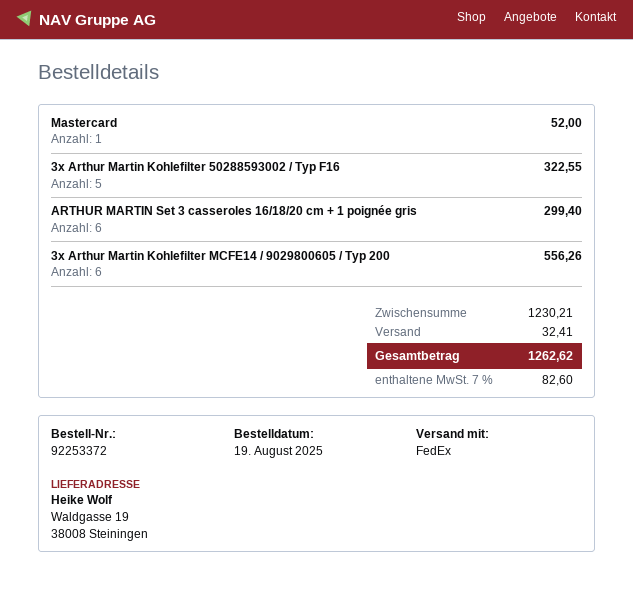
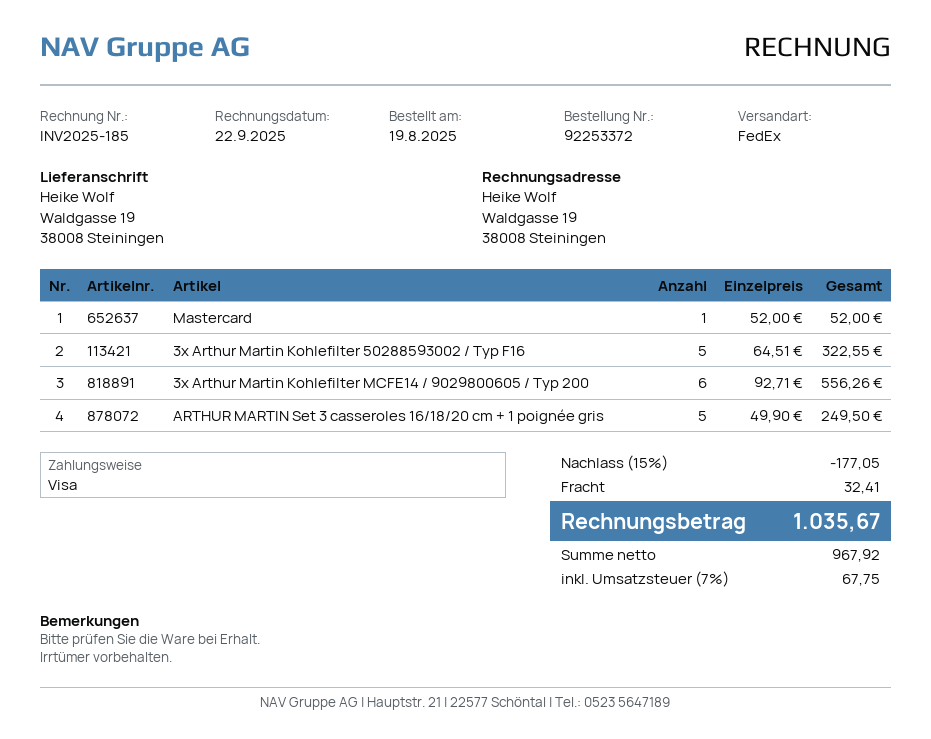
ARTHUR MARTIN Set 3 casseroles 16/18/20 cm + 1 poignée gris: 6 for 299.40 -> 5 for 249.50
discount: none -> 15% = 177.05
tax: 7% = 82.60 -> 7% = 67.75
total: 1262.62 -> 1035.67

